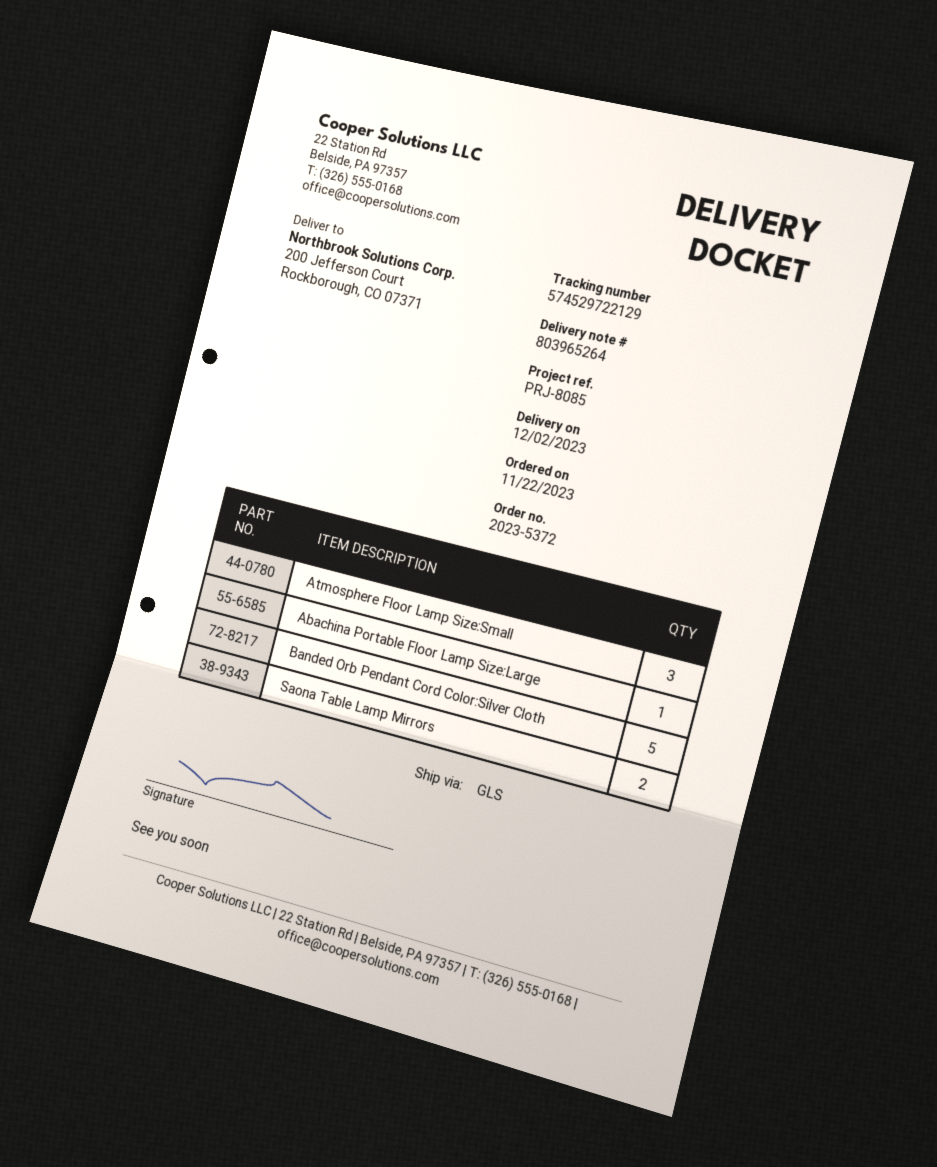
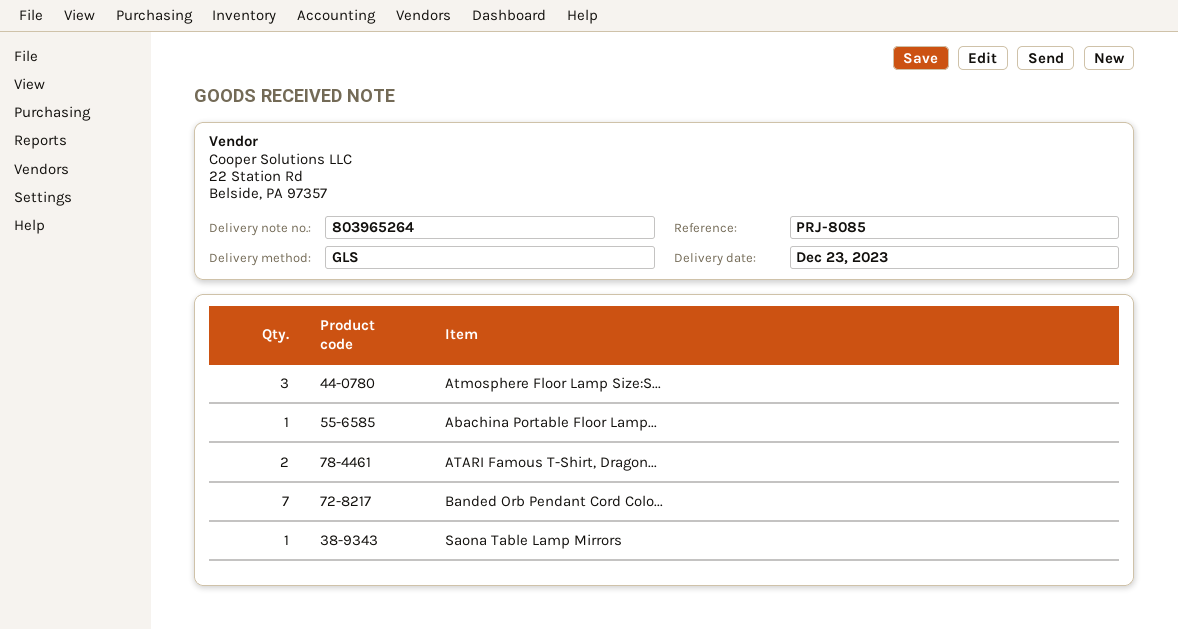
delivery date: 2023-12-02 -> 2023-12-23
Banded Orb Pendant Cord Color:Silver Cloth: 5 -> 7
Saona Table Lamp Mirrors: 2 -> 1
ATARI Famous T-Shirt, Dragon...: none -> 2

